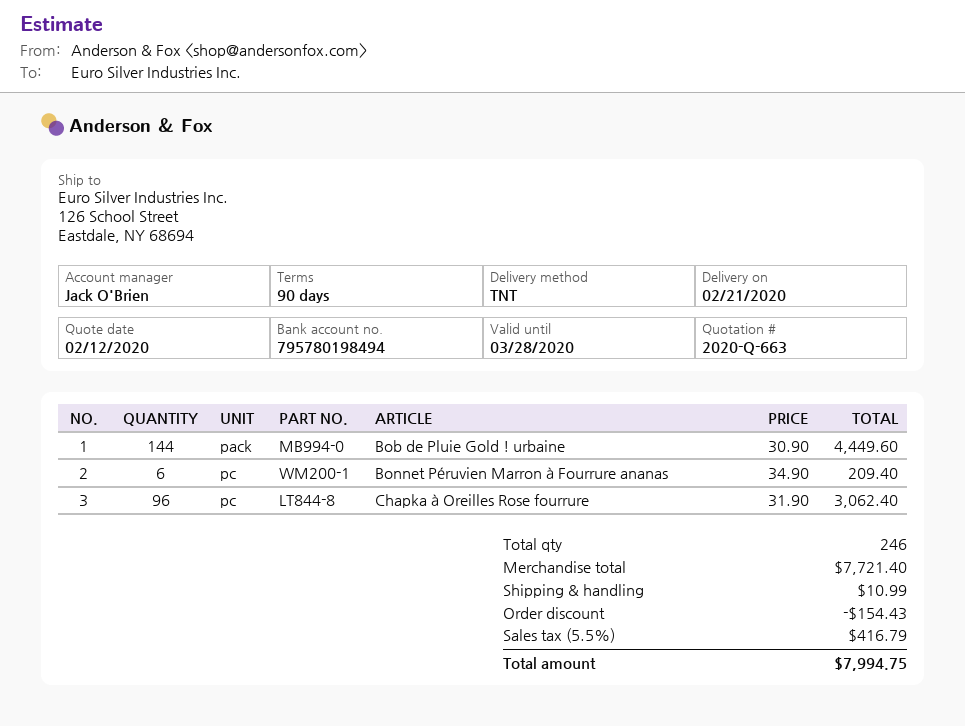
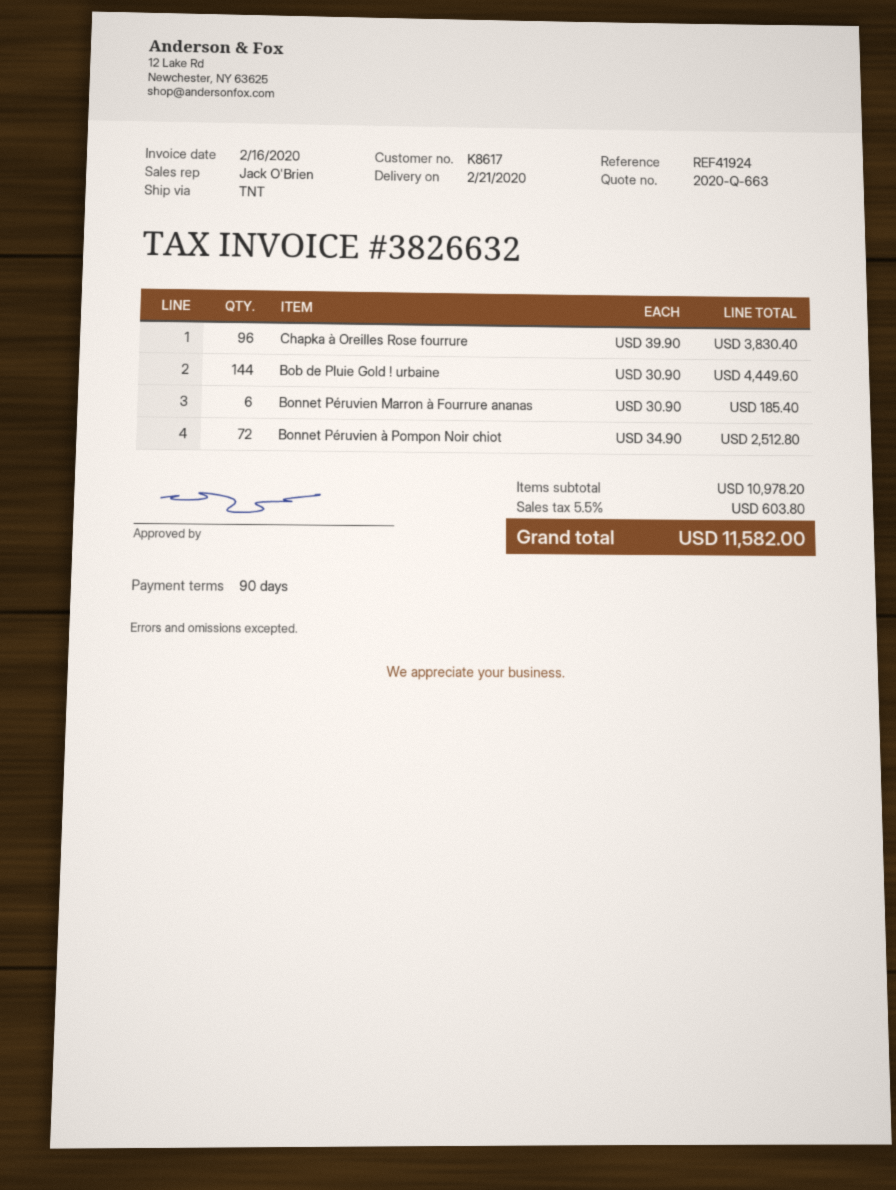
Bonnet Péruvien Marron à Fourrure ananas: 6 x 34.90 = 209.40 -> 6 x 30.90 = 185.40
Chapka à Oreilles Rose fourrure: 96 x 31.90 = 3062.40 -> 96 x 39.90 = 3830.40
Bonnet Péruvien à Pompon Noir chiot: none -> 72 x 34.90 = 2512.80
subtotal: 7721.40 -> 10978.20
discount: 154.43 -> none
shipping: 10.99 -> none
tax: 5.5% = 416.79 -> 5.5% = 603.80
total: 7994.75 -> 11582.00

